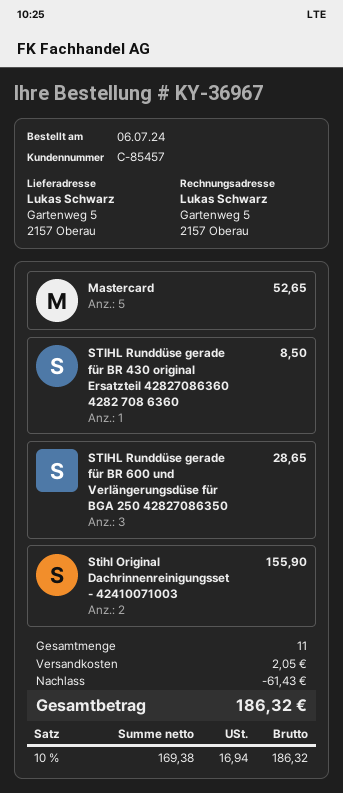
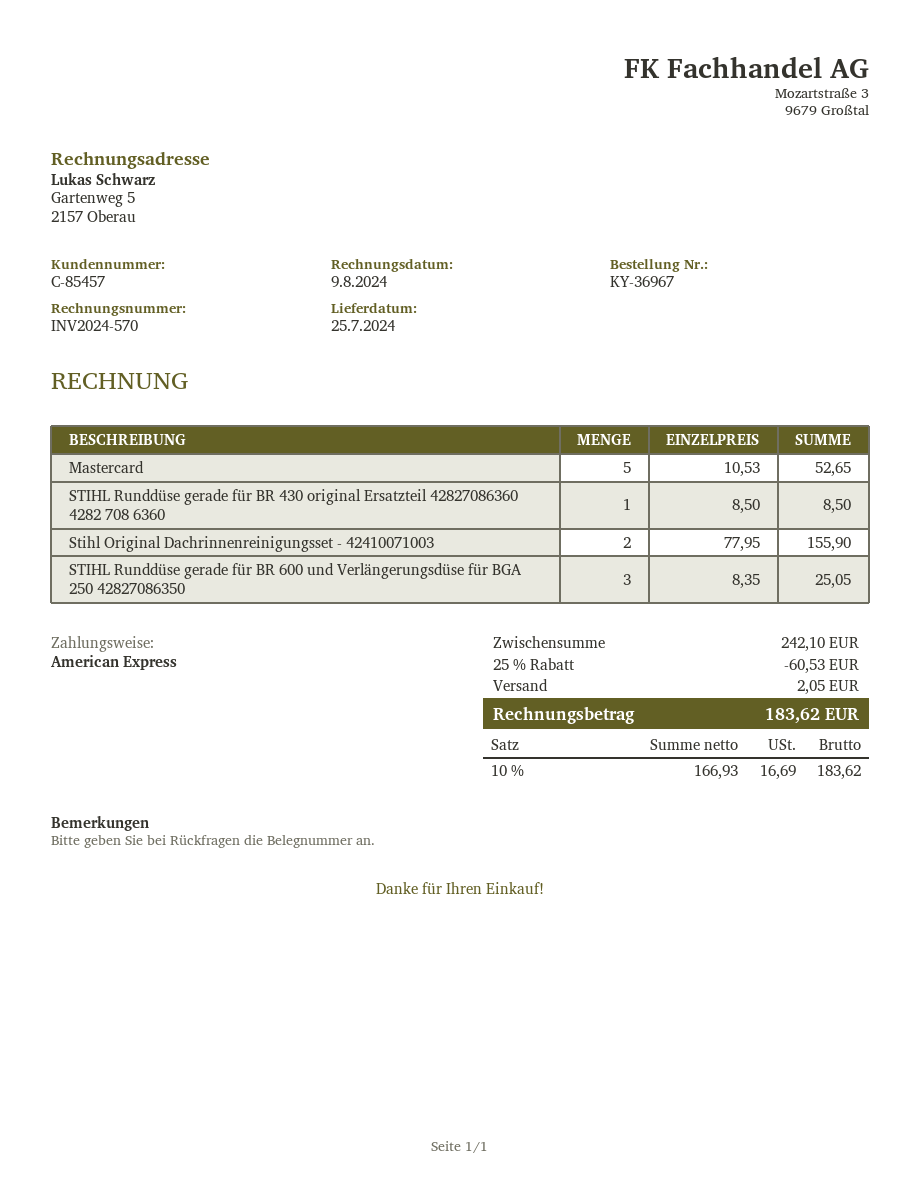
STIHL Runddüse gerade für BR 600 und Verlängerungsdüse für BGA 250 42827086350: 3 for 28.65 -> 3 for 25.05
discount: 61.43 -> 60.53
net: 169.38 -> 166.93
tax: 10% = 16.94 -> 10% = 16.69
total: 186.32 -> 183.62

